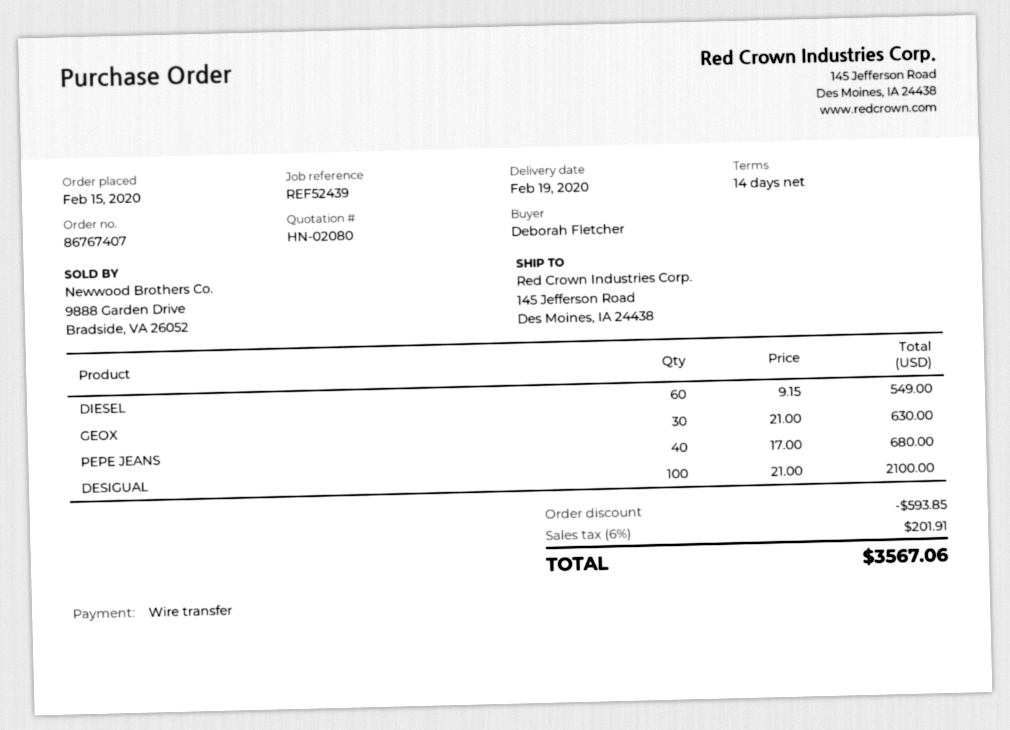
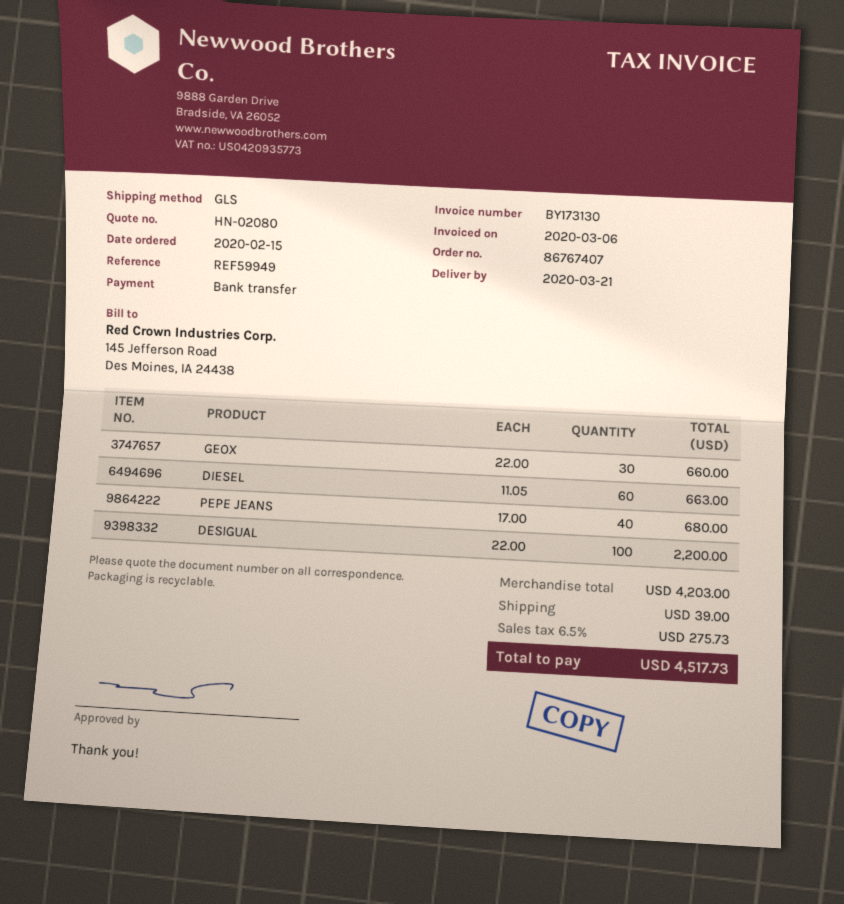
delivery date: 2020-02-19 -> 2020-03-21
reference: REF52439 -> REF59949
DIESEL: 60 x 9.15 = 549.00 -> 60 x 11.05 = 663.00
GEOX: 30 x 21.00 = 630.00 -> 30 x 22.00 = 660.00
DESIGUAL: 100 x 21.00 = 2100.00 -> 100 x 22.00 = 2200.00
discount: 593.85 -> none
shipping: none -> 39.00
tax: 6% = 201.91 -> 6.5% = 275.73
total: 3567.06 -> 4517.73

